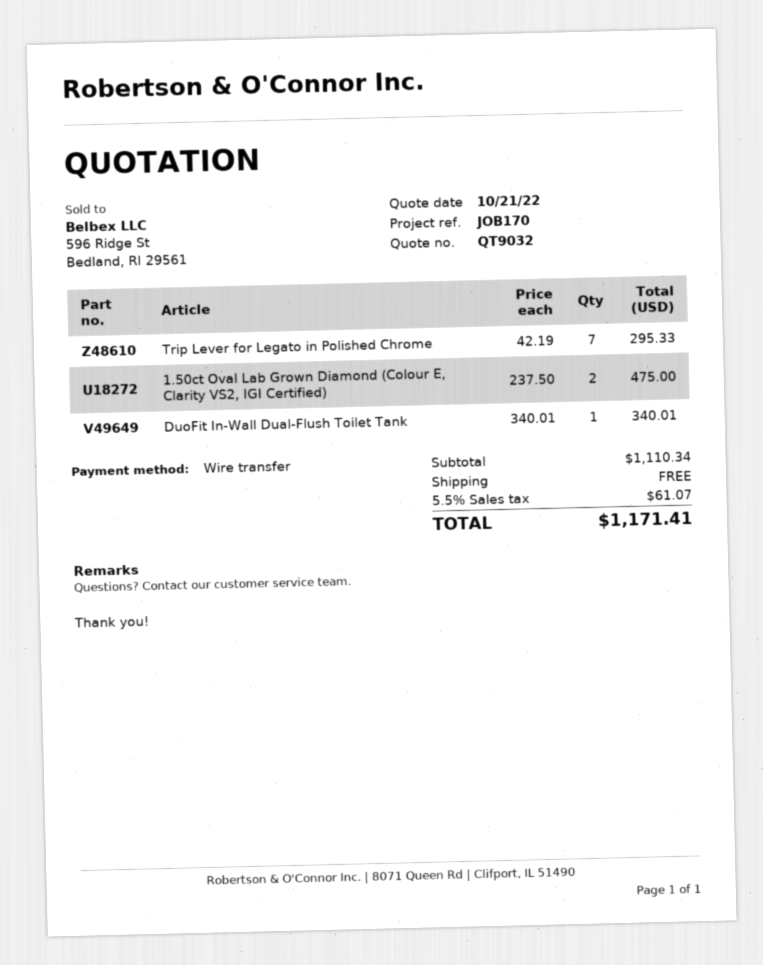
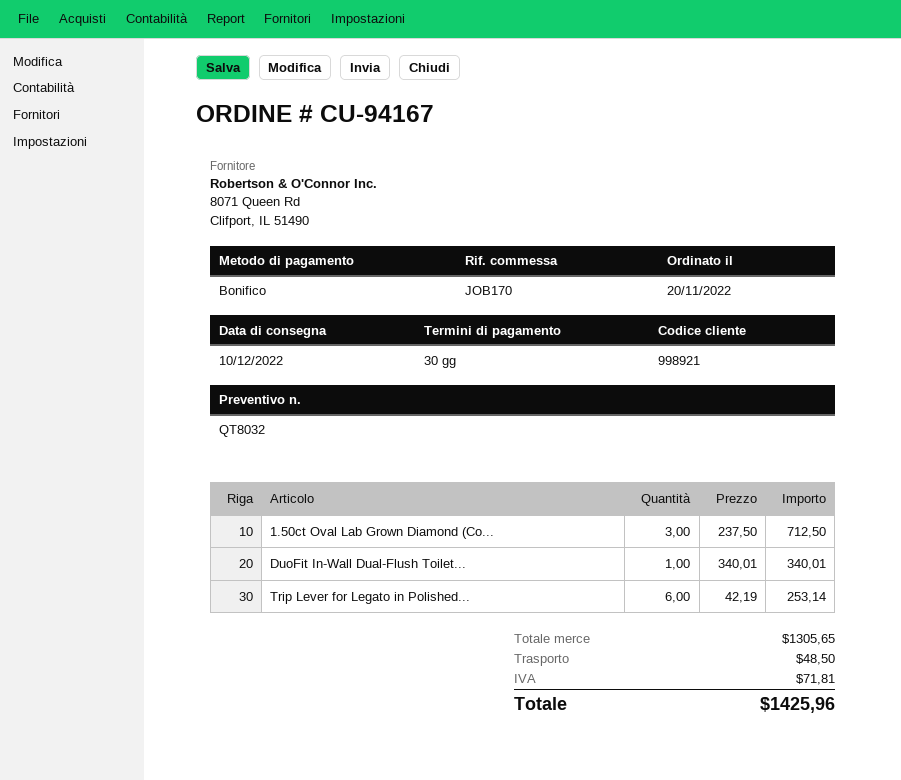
quote number: QT9032 -> QT8032
Trip Lever for Legato in Polished Chrome: 7 x 42.19 = 295.33 -> 6 x 42.19 = 253.14
1.50ct Oval Lab Grown Diamond (Colour E, Clarity VS2, IGI Certified): 2 x 237.50 = 475.00 -> 3 x 237.50 = 712.50
subtotal: 1110.34 -> 1305.65
shipping: 0.00 -> 48.50
tax: 61.07 -> 71.81
total: 1171.41 -> 1425.96

